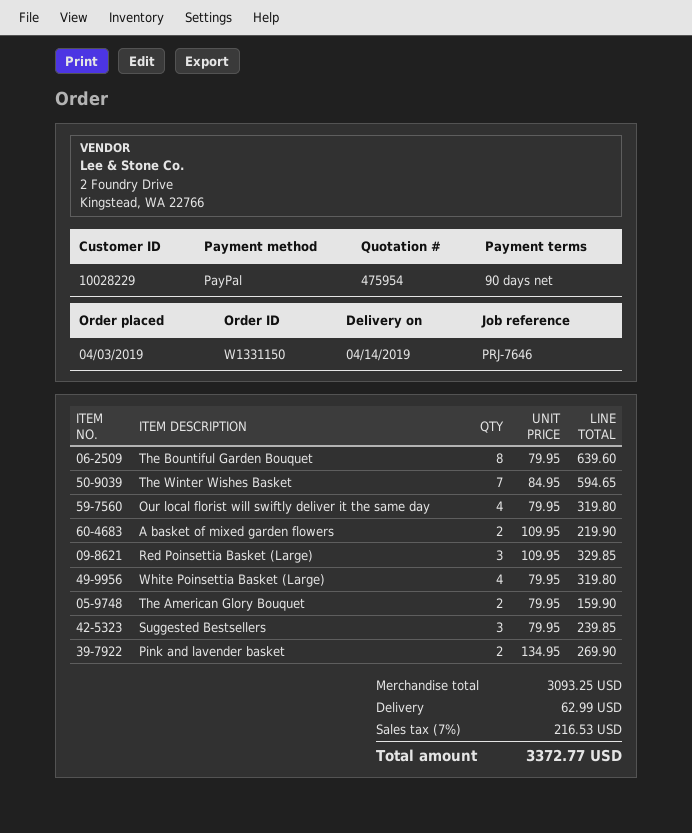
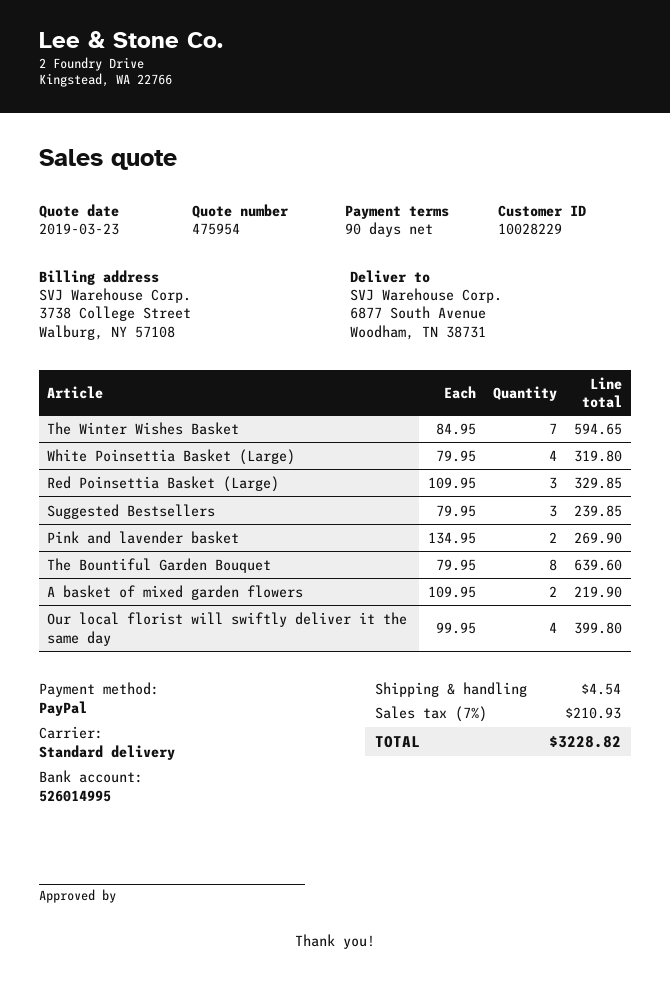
Our local florist will swiftly deliver it the same day: 4 x 79.95 = 319.80 -> 4 x 99.95 = 399.80
The American Glory Bouquet: 2 x 79.95 = 159.90 -> none
shipping: 62.99 -> 4.54
tax: 7% = 216.53 -> 7% = 210.93
total: 3372.77 -> 3228.82

